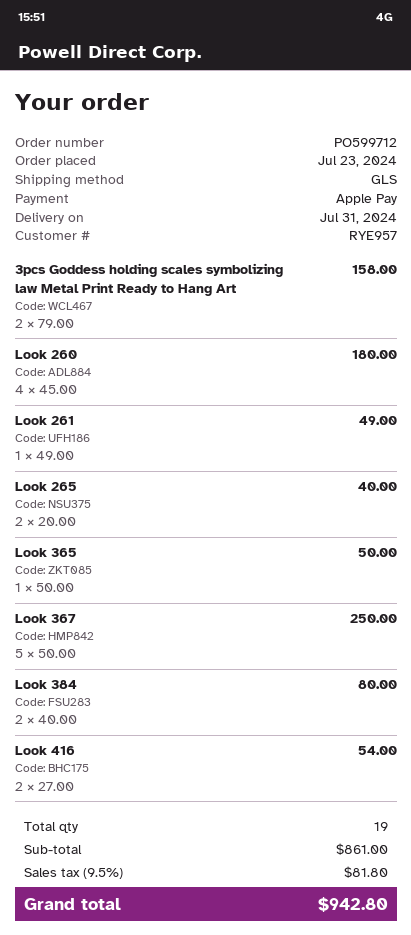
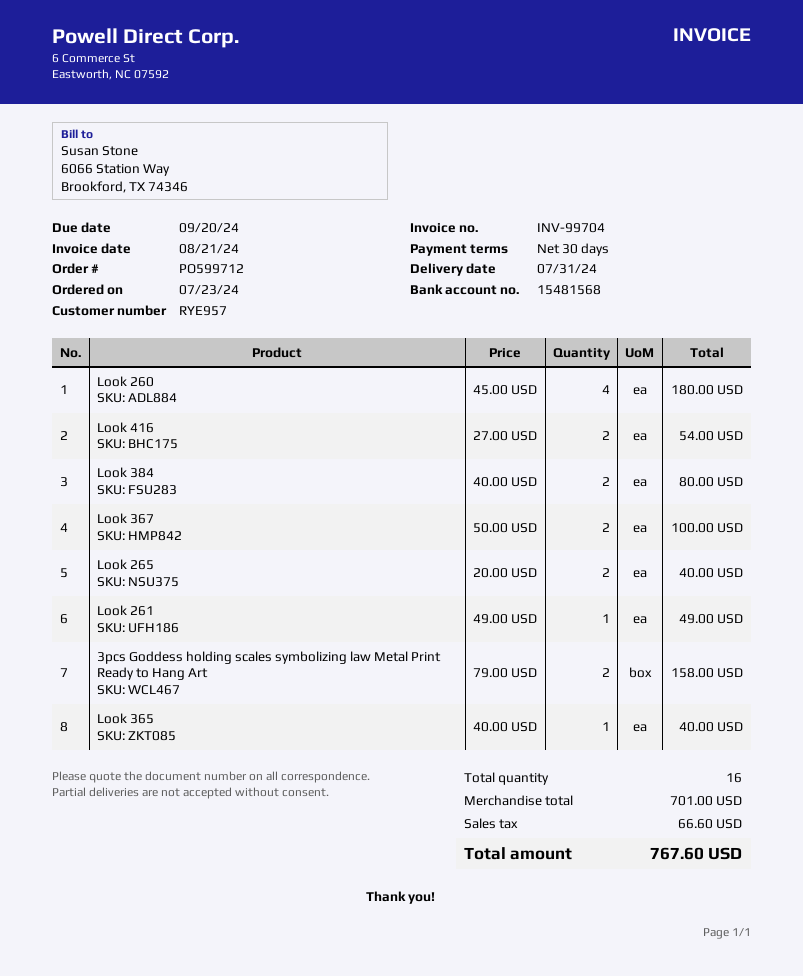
Look 365: 1 x 50.00 = 50.00 -> 1 x 40.00 = 40.00
Look 367: 5 x 50.00 = 250.00 -> 2 x 50.00 = 100.00
total quantity: 19 -> 16
subtotal: 861.00 -> 701.00
tax: 81.80 -> 66.60
total: 942.80 -> 767.60

